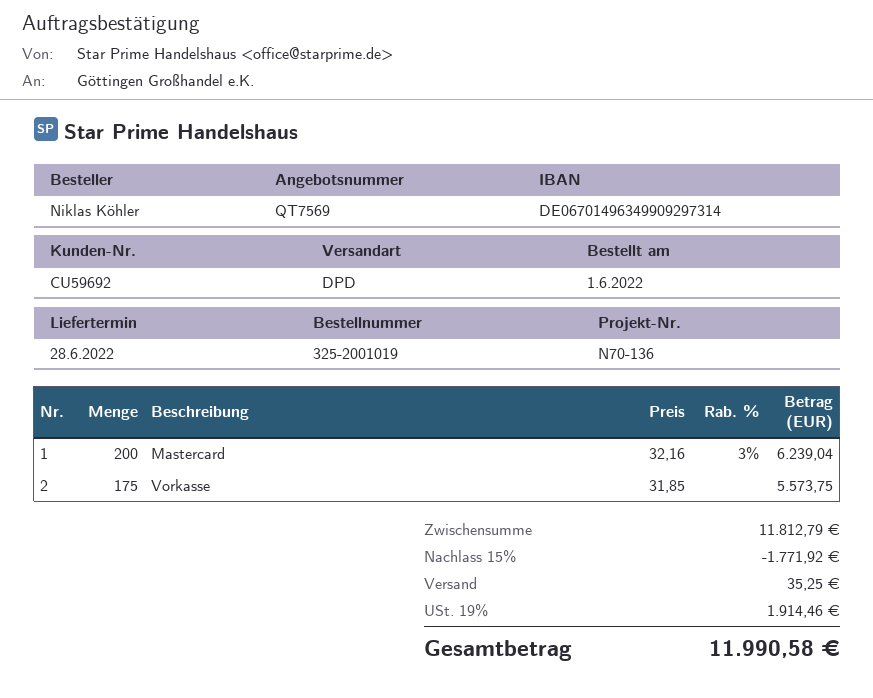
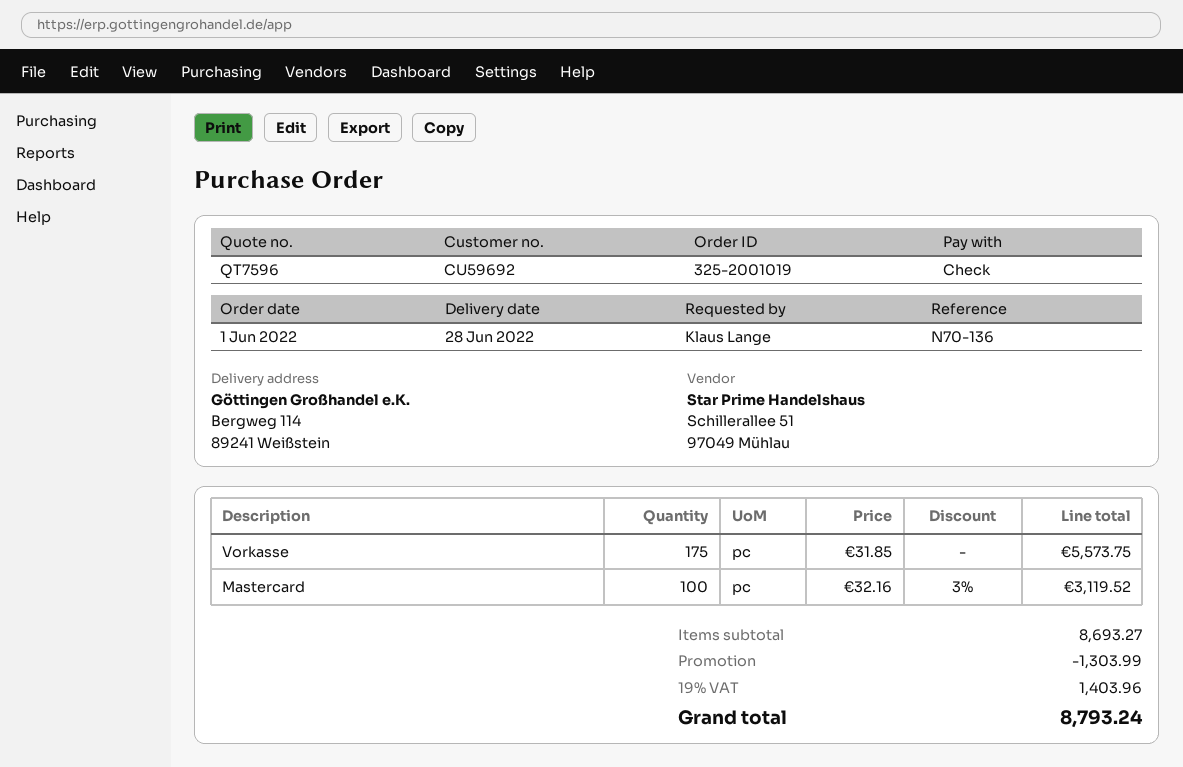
quote number: QT7569 -> QT7596
ordered by: Niklas Köhler -> Klaus Lange
Mastercard: 200 x 32.16 - 3% = 6239.04 -> 100 x 32.16 - 3% = 3119.52
subtotal: 11812.79 -> 8693.27
discount: 1771.92 -> 1303.99
shipping: 35.25 -> none
tax: 19% = 1914.46 -> 19% = 1403.96
total: 11990.58 -> 8793.24

